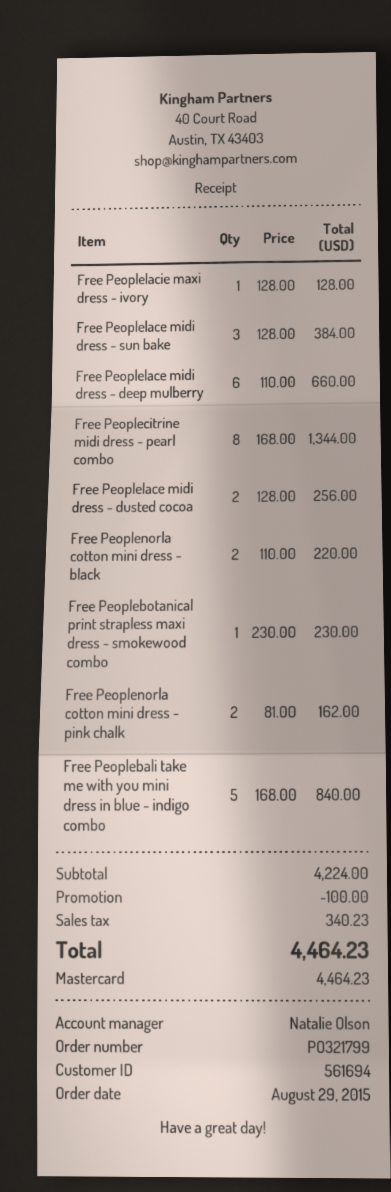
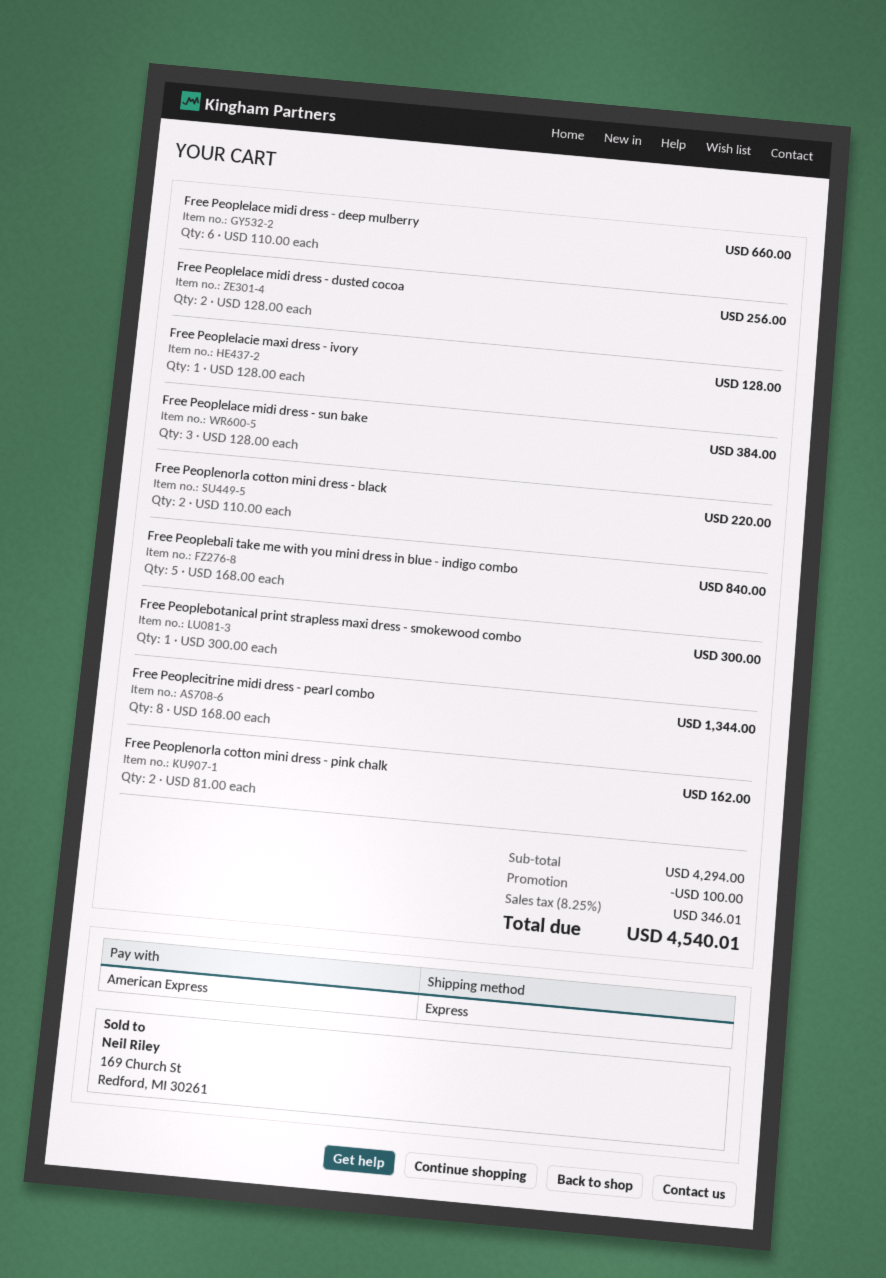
payment method: Mastercard -> American Express
Free Peoplebotanical print strapless maxi dress - smokewood combo: 1 x 230.00 = 230.00 -> 1 x 300.00 = 300.00
subtotal: 4224.00 -> 4294.00
tax: 340.23 -> 346.01
total: 4464.23 -> 4540.01

